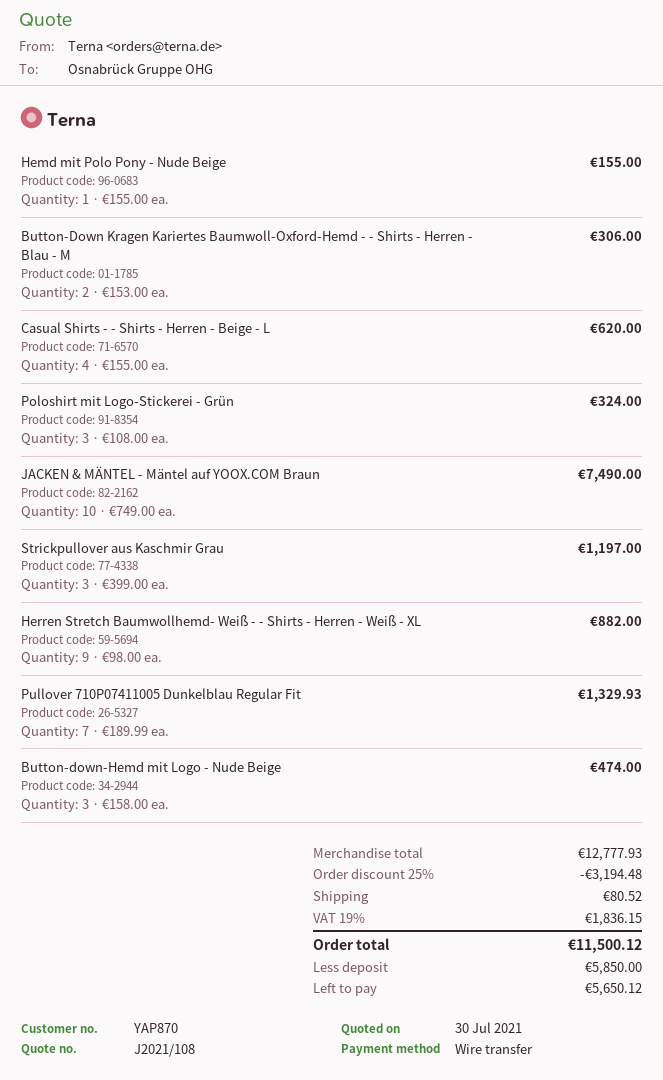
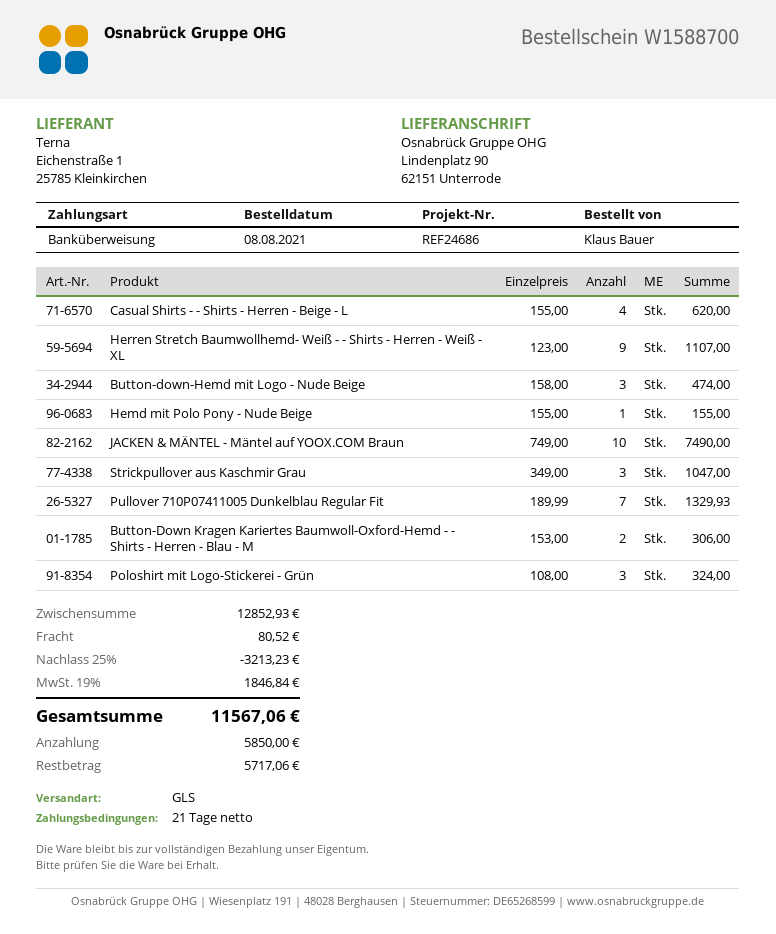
Strickpullover aus Kaschmir Grau: 3 x 399.00 = 1197.00 -> 3 x 349.00 = 1047.00
Herren Stretch Baumwollhemd- Weiß - - Shirts - Herren - Weiß - XL: 9 x 98.00 = 882.00 -> 9 x 123.00 = 1107.00
subtotal: 12777.93 -> 12852.93
discount: 25% = 3194.48 -> 25% = 3213.23
tax: 19% = 1836.15 -> 19% = 1846.84
total: 11500.12 -> 11567.06
balance: 5650.12 -> 5717.06

